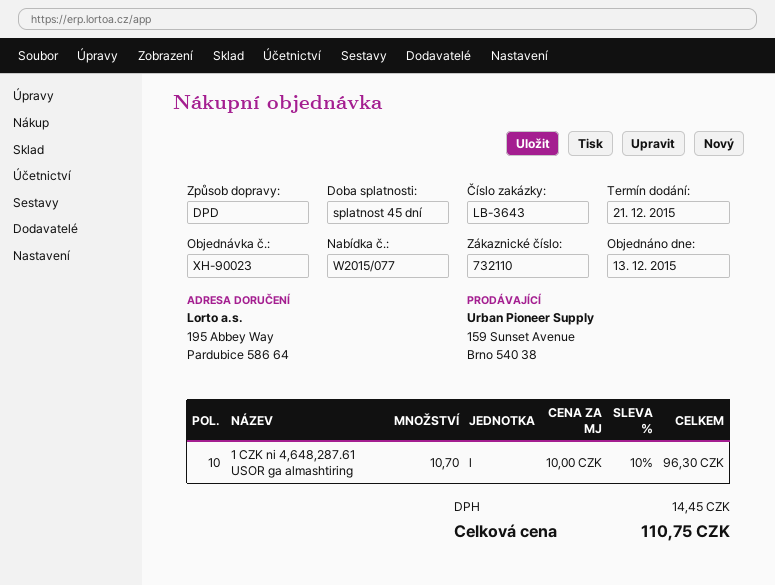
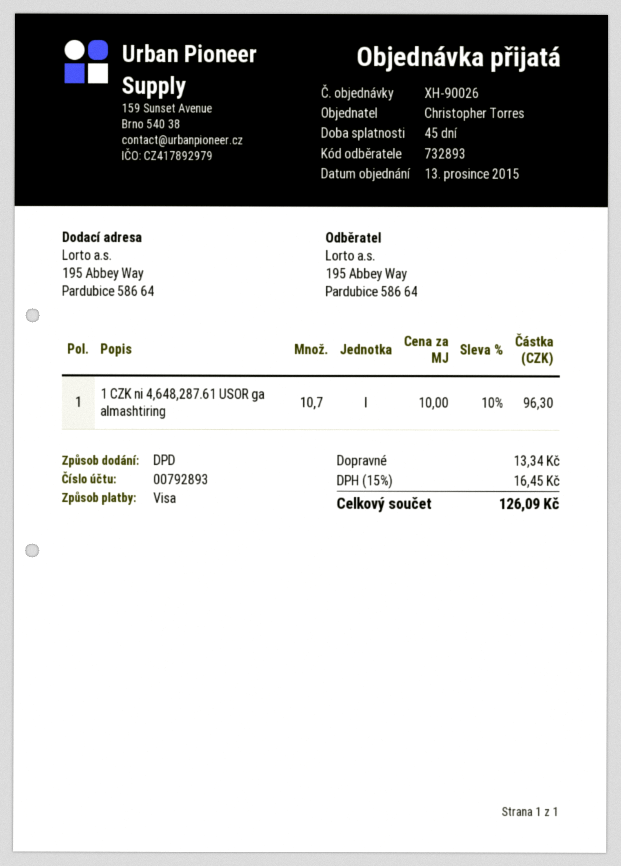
order number: XH-90023 -> XH-90026
customer number: 732110 -> 732893
shipping: none -> 13.34
tax: 14.45 -> 16.45
total: 110.75 -> 126.09

